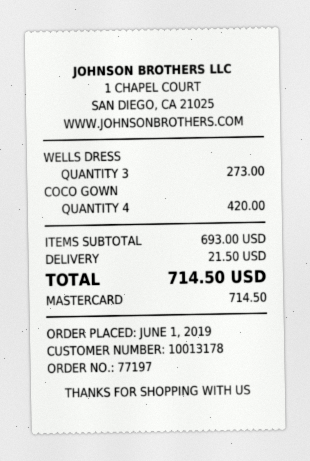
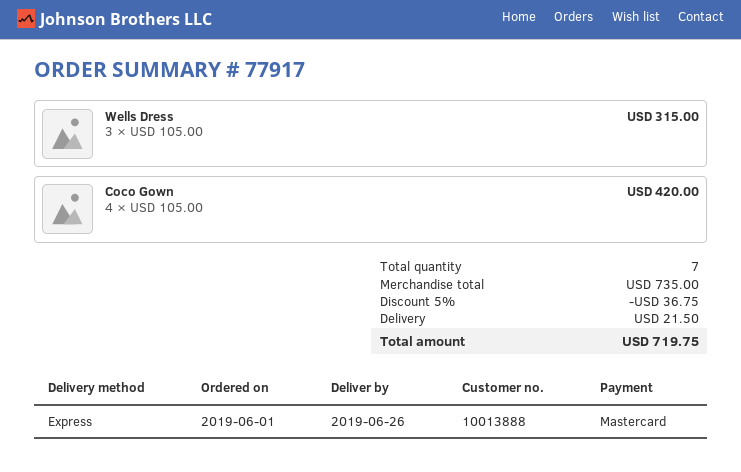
order number: 77197 -> 77917
customer number: 10013178 -> 10013888
WELLS DRESS: 3 for 273.00 -> 3 for 315.00
subtotal: 693.00 -> 735.00
discount: none -> 5% = 36.75
total: 714.50 -> 719.75

